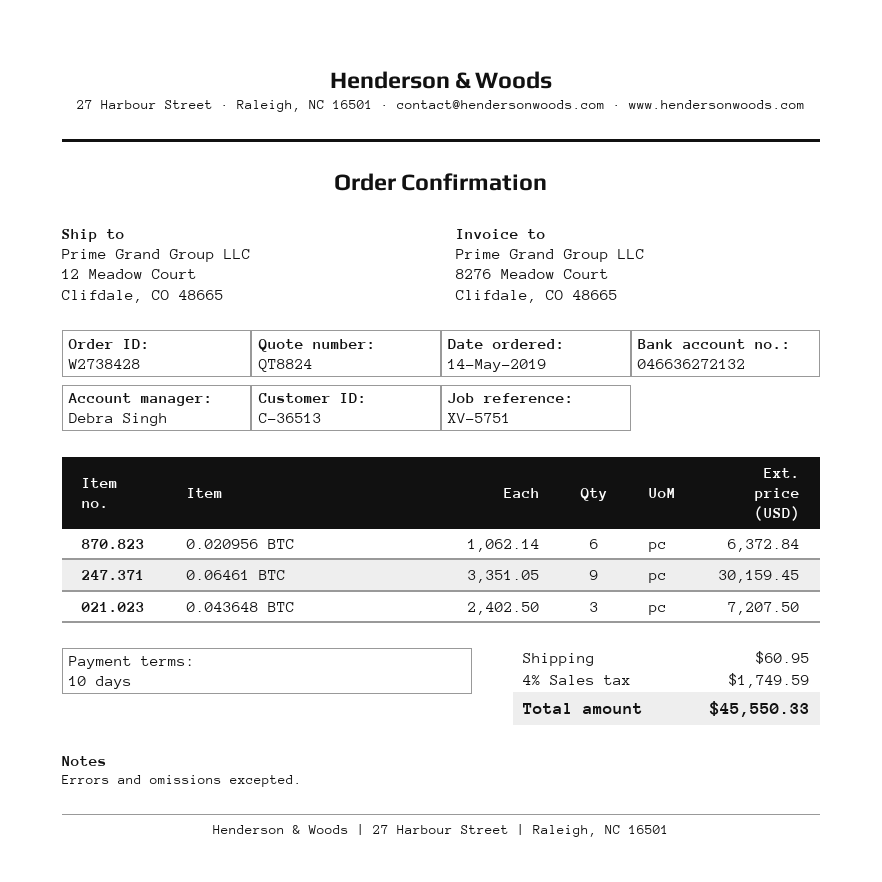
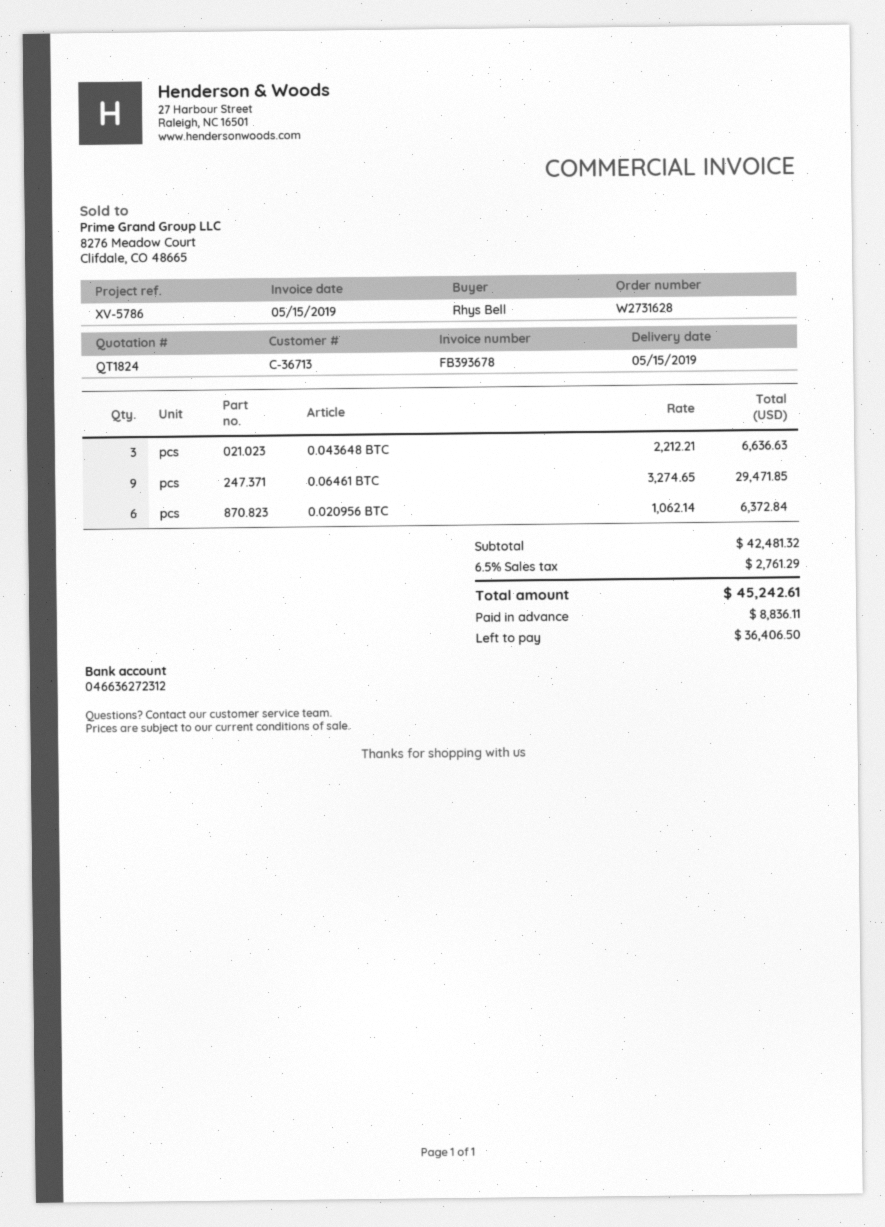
quote number: QT8824 -> QT1824
order number: W2738428 -> W2731628
customer number: C-36513 -> C-36713
reference: XV-5751 -> XV-5786
bank account: 046636272132 -> 046636272312
0.06461 BTC: 9 x 3351.05 = 30159.45 -> 9 x 3274.65 = 29471.85
0.043648 BTC: 3 x 2402.50 = 7207.50 -> 3 x 2212.21 = 6636.63
shipping: 60.95 -> none
tax: 4% = 1749.59 -> 6.5% = 2761.29
total: 45550.33 -> 45242.61

